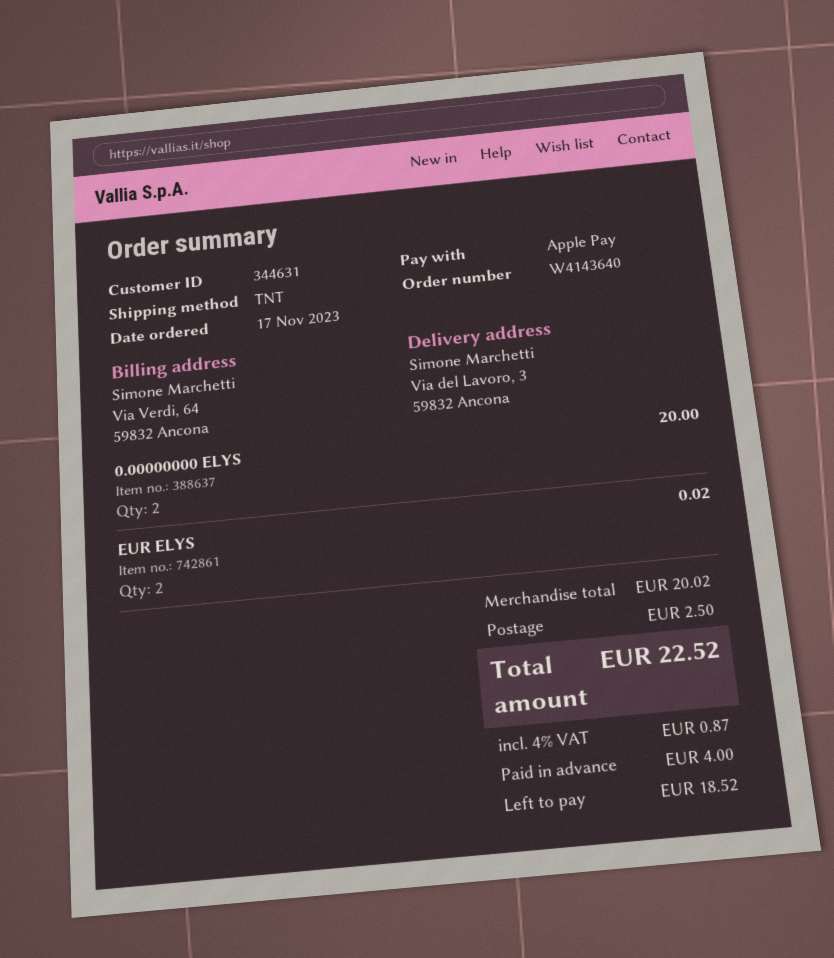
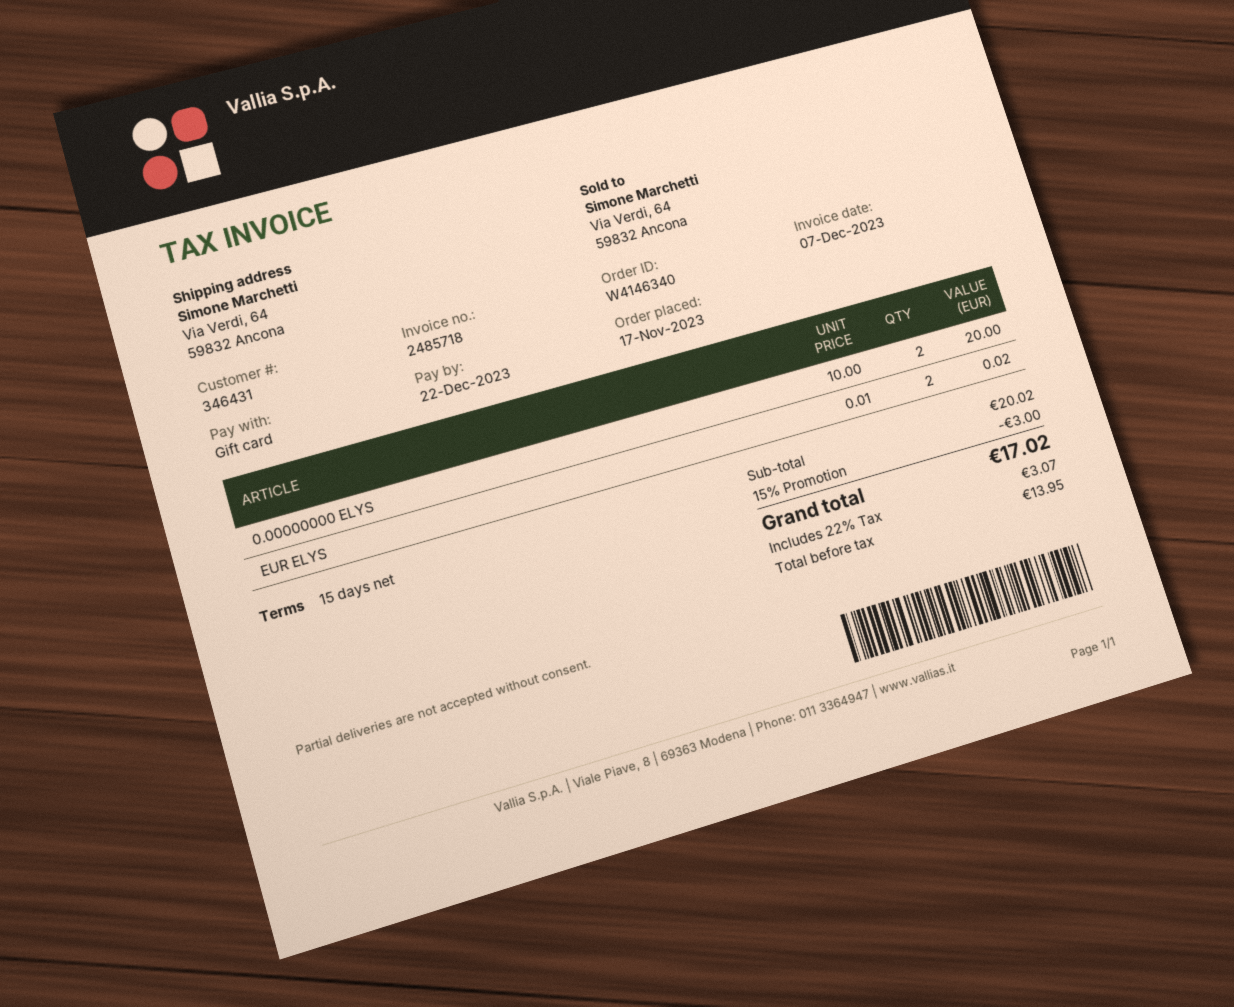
order number: W4143640 -> W4146340
customer number: 344631 -> 346431
payment method: Apple Pay -> gift card
ship to: Via del Lavoro, 3, 59832 Ancona -> Via Verdi, 64, 59832 Ancona
discount: none -> 15% = 3.00
shipping: 2.50 -> none
tax: 4% = 0.87 -> 22% = 3.07
total: 22.52 -> 17.02

